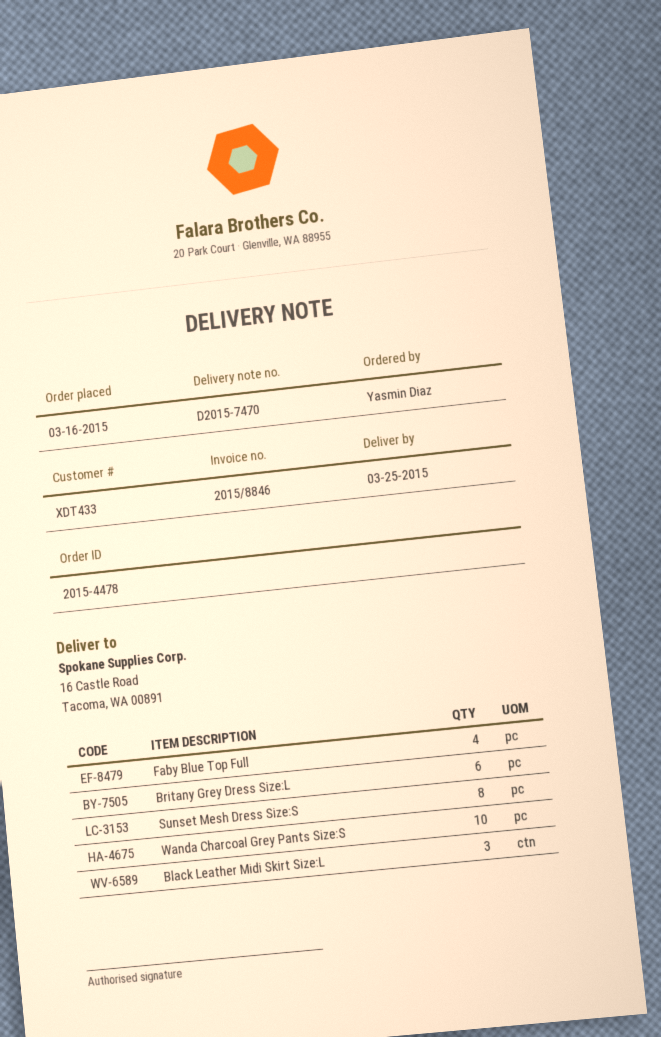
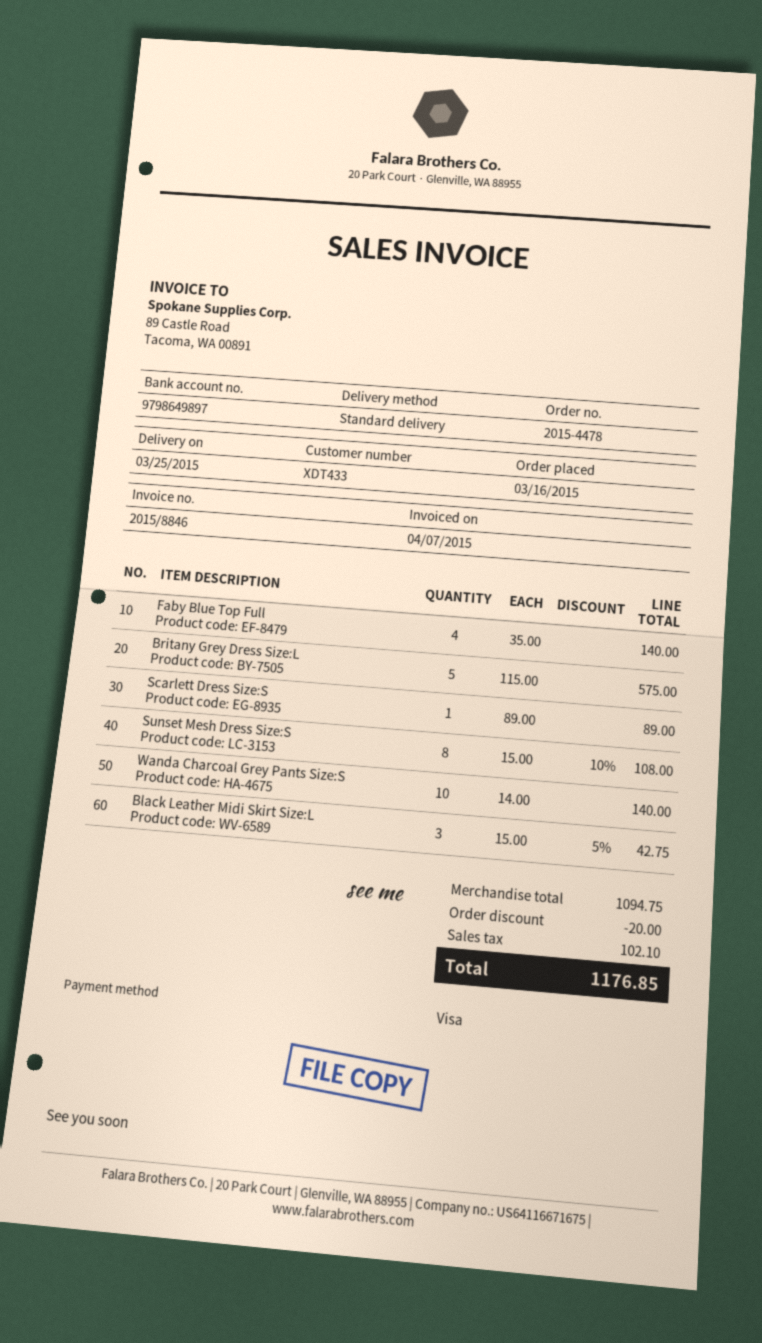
Britany Grey Dress Size:L: 6 -> 5
Scarlett Dress Size:S: none -> 1

